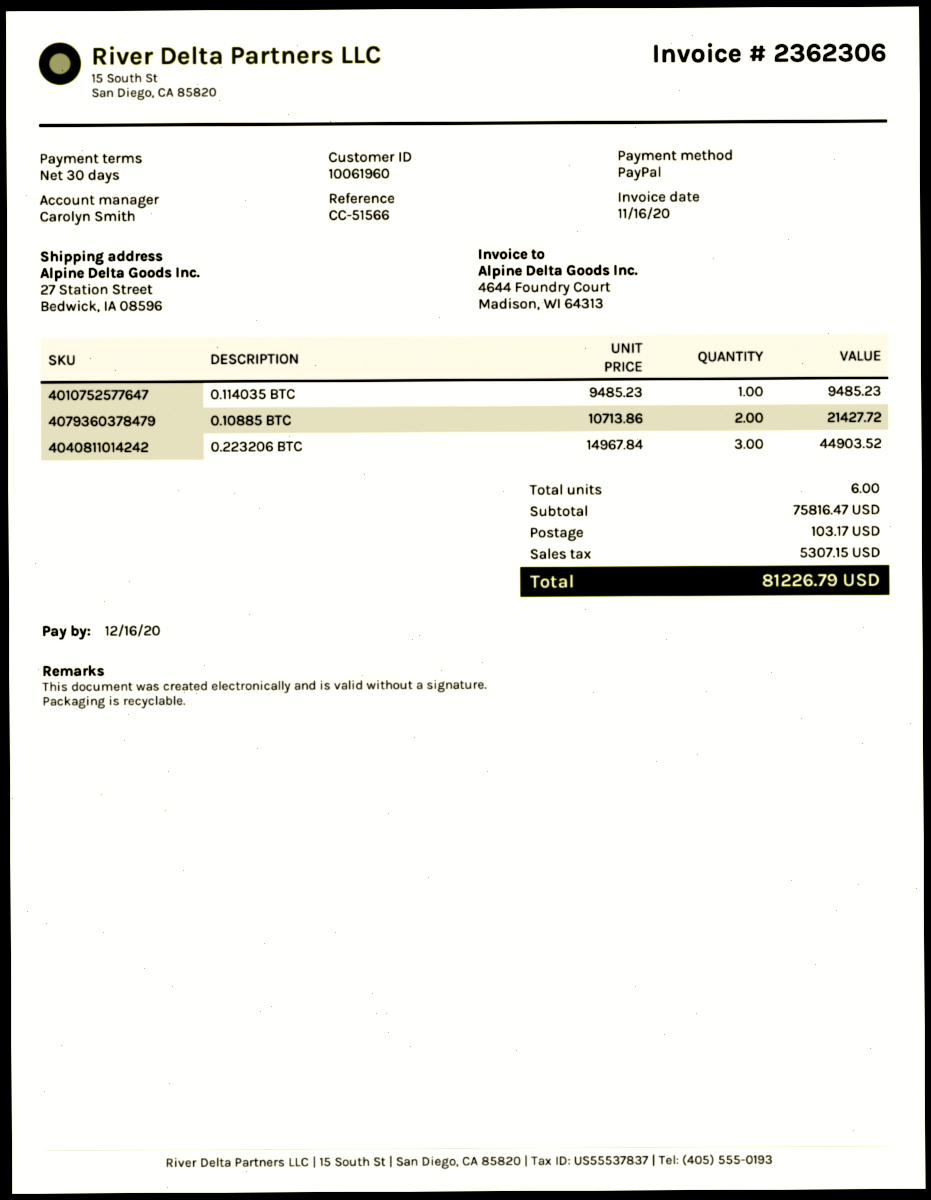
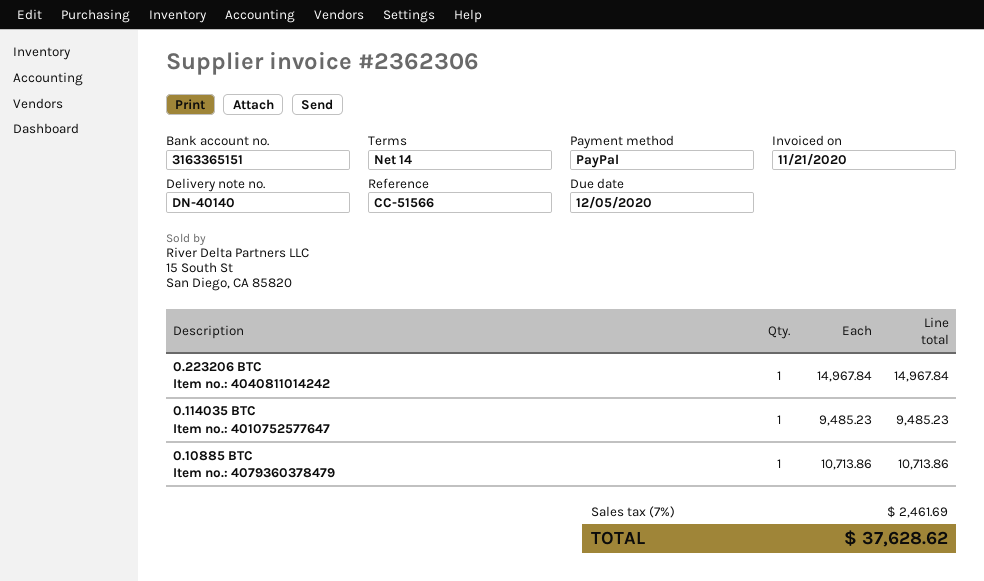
invoice date: 2020-11-16 -> 2020-11-21
payment terms: 30 days -> 14 days
due date: 2020-12-16 -> 2020-12-05
0.10885 BTC: 2 x 10713.86 = 21427.72 -> 1 x 10713.86 = 10713.86
0.223206 BTC: 3 x 14967.84 = 44903.52 -> 1 x 14967.84 = 14967.84
shipping: 103.17 -> none
tax: 5307.15 -> 2461.69
total: 81226.79 -> 37628.62

